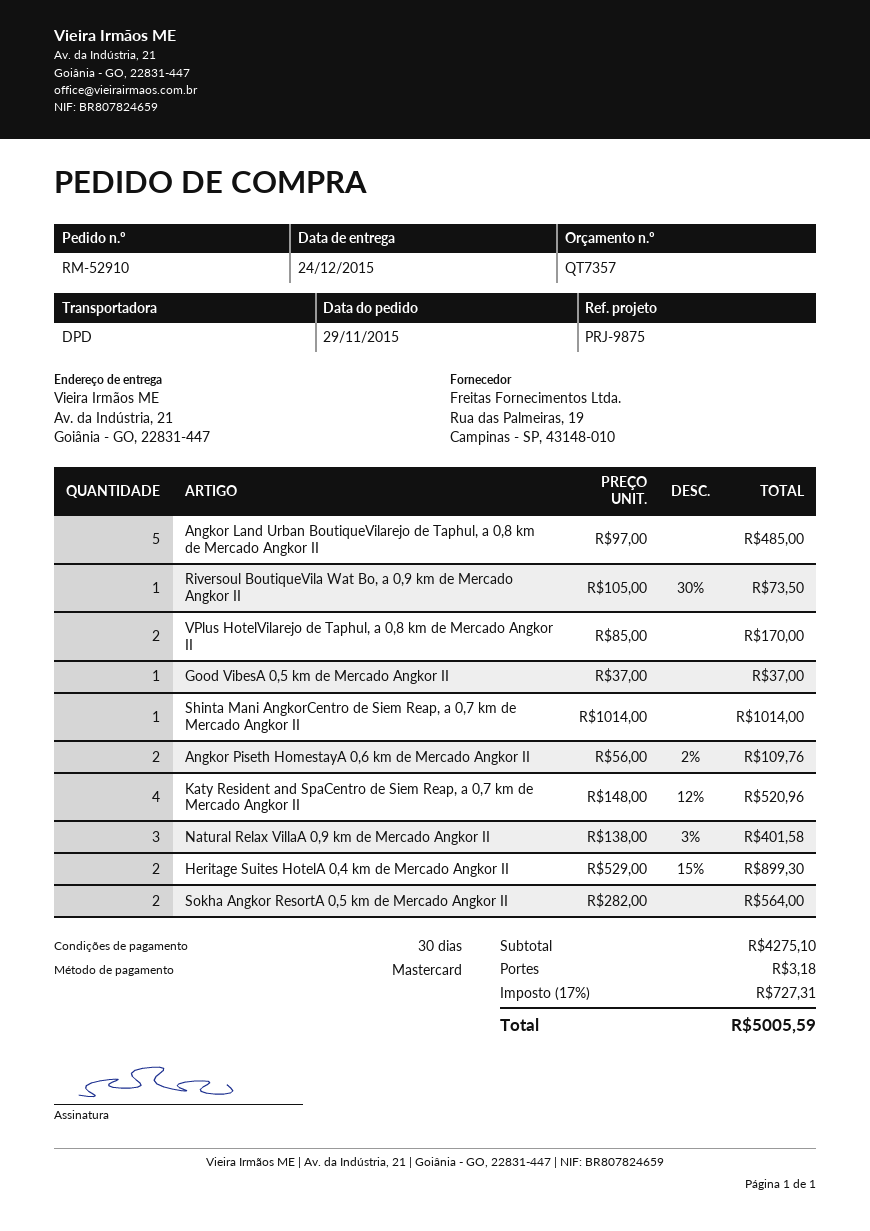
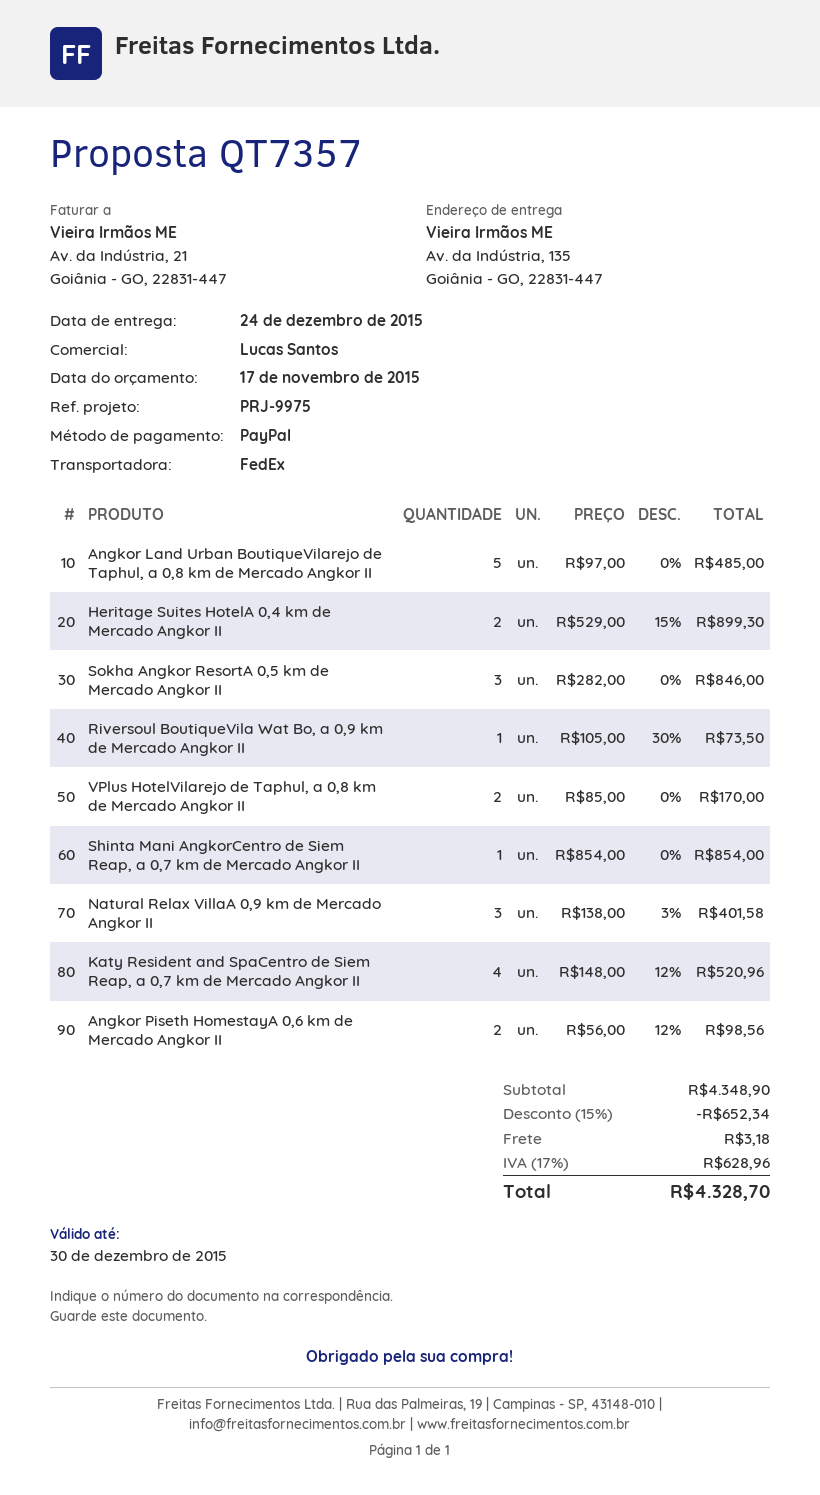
reference: PRJ-9875 -> PRJ-9975
payment method: Mastercard -> PayPal
shipping method: DPD -> FedEx
ship to: Av. da Indústria, 21, Goiânia - GO, 22831-447 -> Av. da Indústria, 135, Goiânia - GO, 22831-447
Good VibesA 0,5 km de Mercado Angkor II: 1 x 37.00 = 37.00 -> none
Shinta Mani AngkorCentro de Siem Reap, a 0,7 km de Mercado Angkor II: 1 x 1014.00 = 1014.00 -> 1 x 854.00 = 854.00
Angkor Piseth HomestayA 0,6 km de Mercado Angkor II: 2 x 56.00 - 2% = 109.76 -> 2 x 56.00 - 12% = 98.56
Sokha Angkor ResortA 0,5 km de Mercado Angkor II: 2 x 282.00 = 564.00 -> 3 x 282.00 = 846.00
subtotal: 4275.10 -> 4348.90
discount: none -> 15% = 652.34
tax: 17% = 727.31 -> 17% = 628.96
total: 5005.59 -> 4328.70

